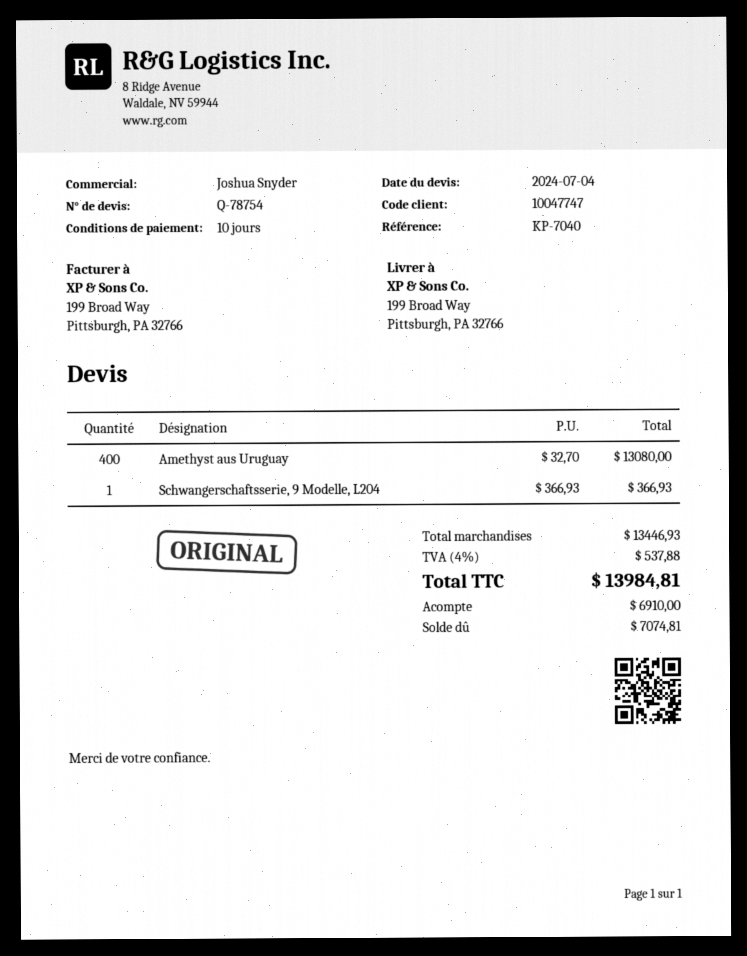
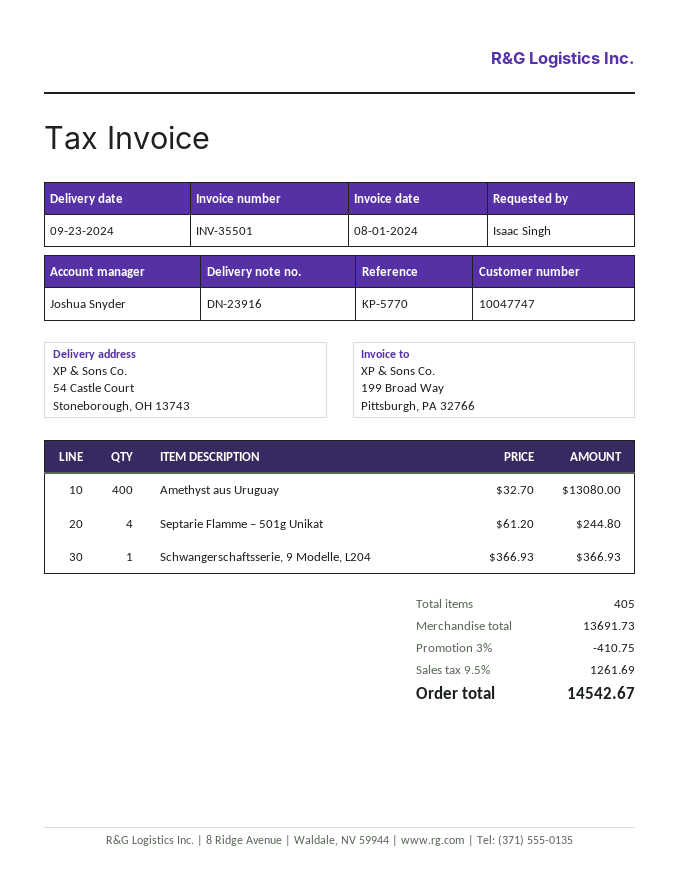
reference: KP-7040 -> KP-5770
ship to: 199 Broad Way, Pittsburgh, PA 32766 -> 54 Castle Court, Stoneborough, OH 13743
Septarie Flamme – 501g Unikat: none -> 4 x 61.20 = 244.80
subtotal: 13446.93 -> 13691.73
discount: none -> 3% = 410.75
tax: 4% = 537.88 -> 9.5% = 1261.69
total: 13984.81 -> 14542.67

